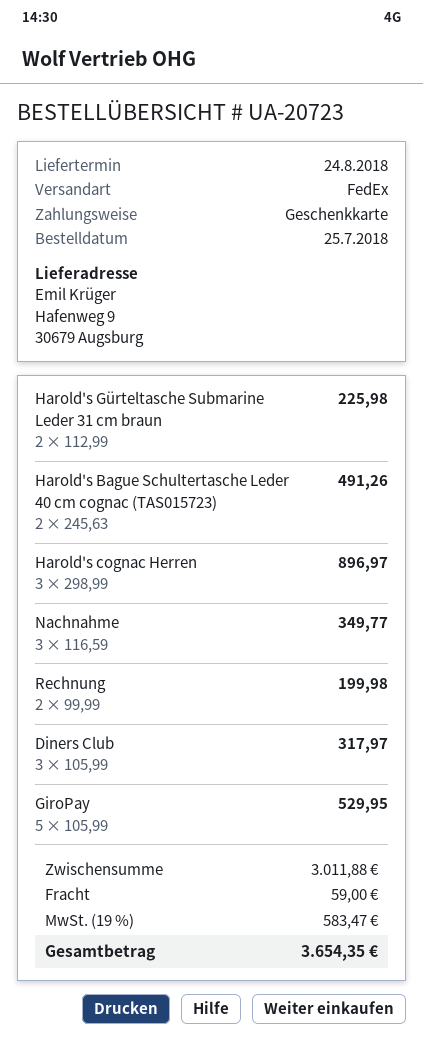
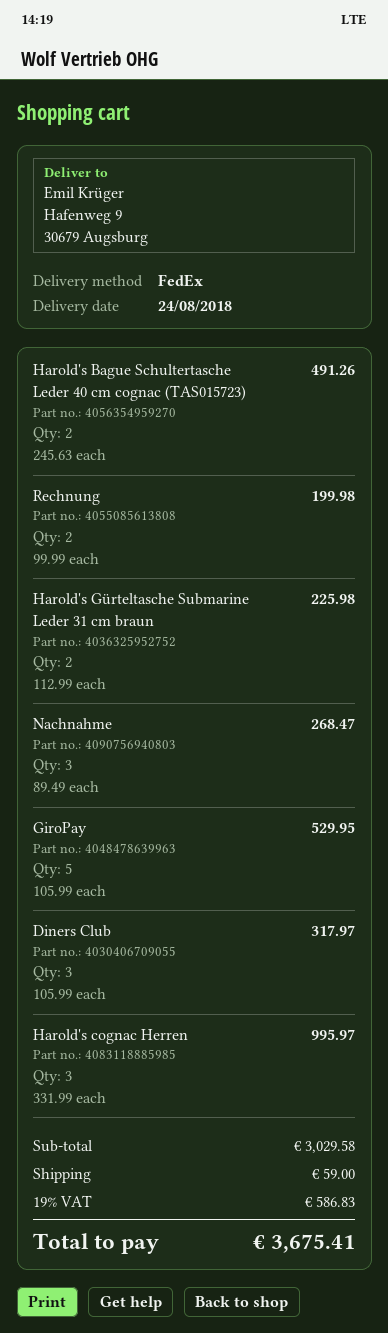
Harold's cognac Herren: 3 x 298.99 = 896.97 -> 3 x 331.99 = 995.97
Nachnahme: 3 x 116.59 = 349.77 -> 3 x 89.49 = 268.47
subtotal: 3011.88 -> 3029.58
tax: 19% = 583.47 -> 19% = 586.83
total: 3654.35 -> 3675.41

